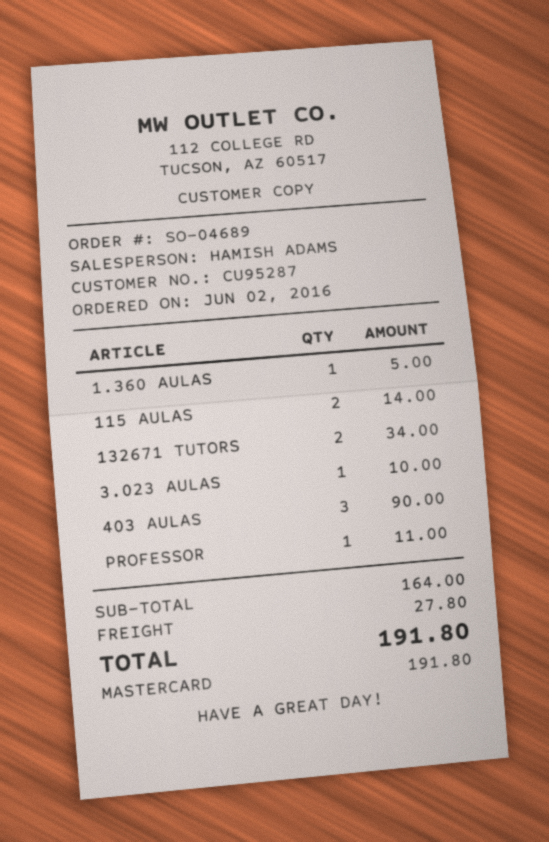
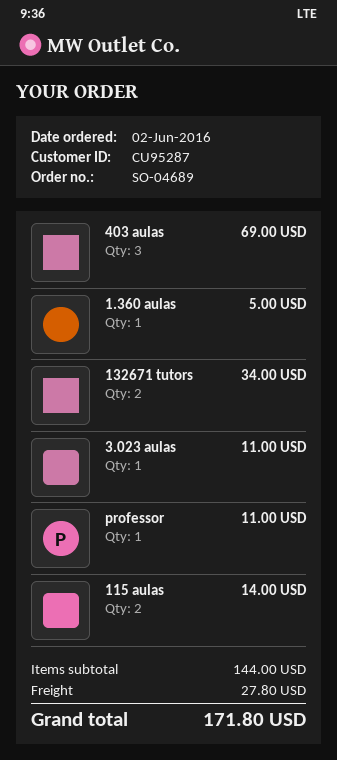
3.023 AULAS: 1 for 10.00 -> 1 for 11.00
403 AULAS: 3 for 90.00 -> 3 for 69.00
subtotal: 164.00 -> 144.00
total: 191.80 -> 171.80

